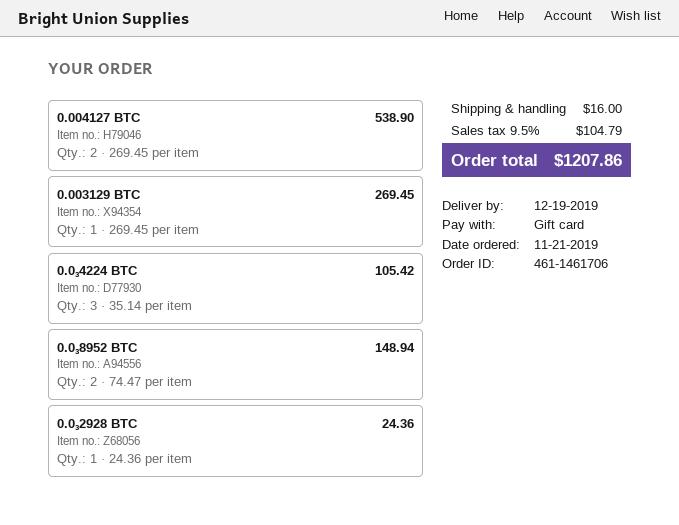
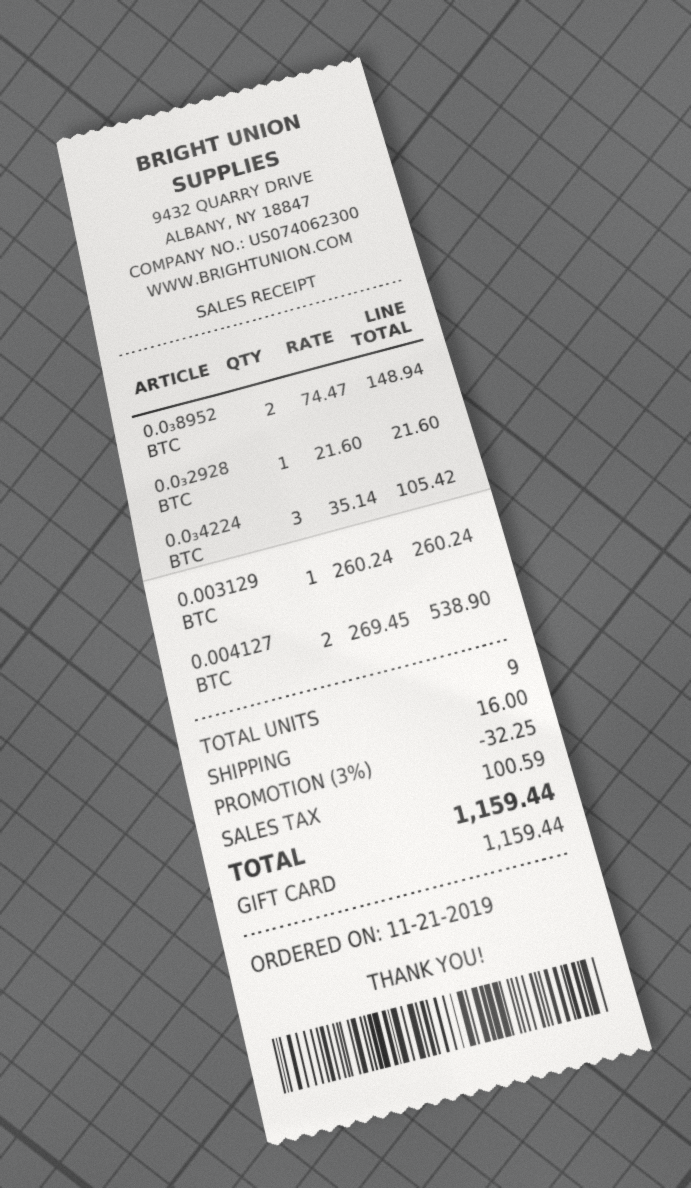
0.003129 BTC: 1 x 269.45 = 269.45 -> 1 x 260.24 = 260.24
0.0₃2928 BTC: 1 x 24.36 = 24.36 -> 1 x 21.60 = 21.60
discount: none -> 3% = 32.25
tax: 104.79 -> 100.59
total: 1207.86 -> 1159.44

